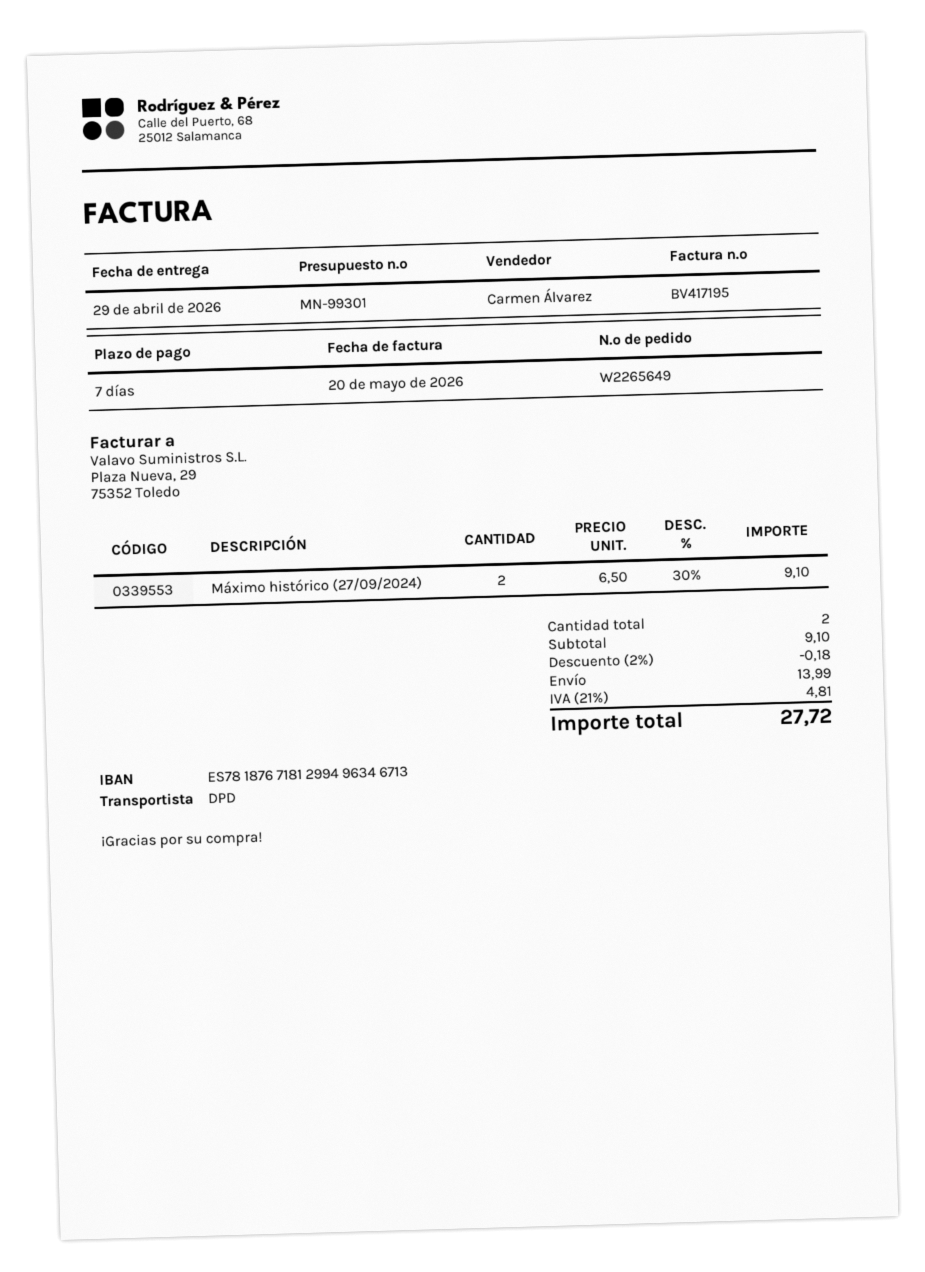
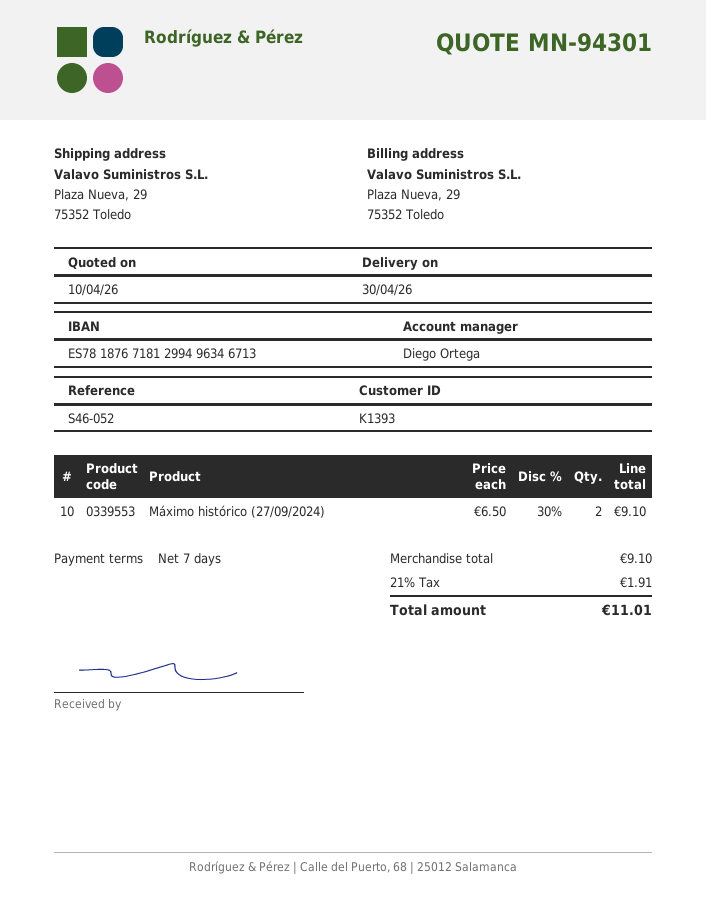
quote number: MN-99301 -> MN-94301
delivery date: 2026-04-29 -> 2026-04-30
sales rep: Carmen Álvarez -> Diego Ortega
discount: 2% = 0.18 -> none
shipping: 13.99 -> none
tax: 21% = 4.81 -> 21% = 1.91
total: 27.72 -> 11.01

